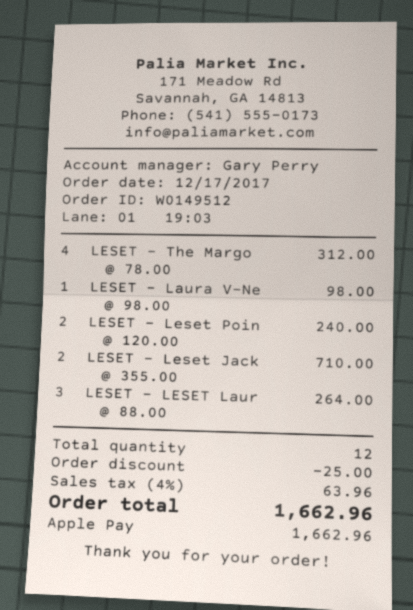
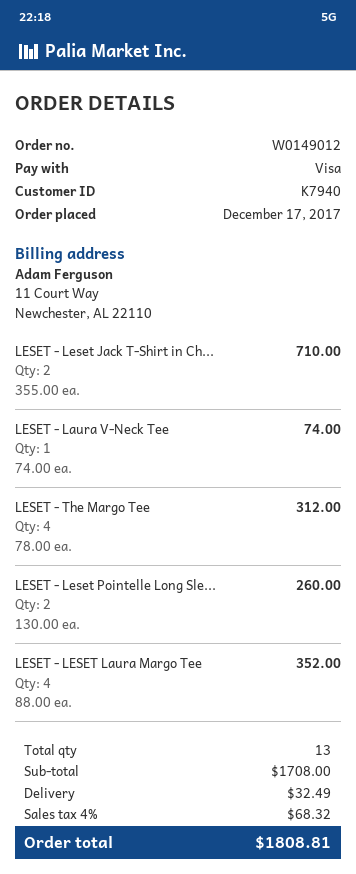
order number: W0149512 -> W0149012
payment method: Apple Pay -> Visa
LESET - Laura V-Ne: 1 x 98.00 = 98.00 -> 1 x 74.00 = 74.00
LESET - Leset Poin: 2 x 120.00 = 240.00 -> 2 x 130.00 = 260.00
LESET - LESET Laur: 3 x 88.00 = 264.00 -> 4 x 88.00 = 352.00
total quantity: 12 -> 13
discount: 25.00 -> none
shipping: none -> 32.49
tax: 4% = 63.96 -> 4% = 68.32
total: 1662.96 -> 1808.81

